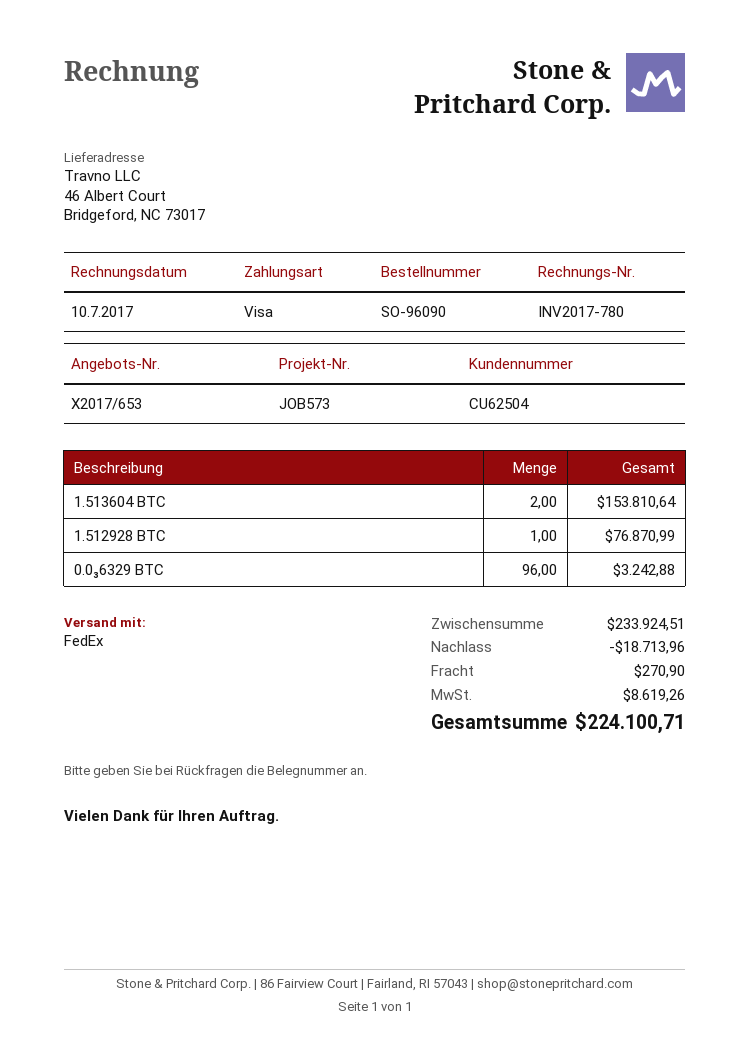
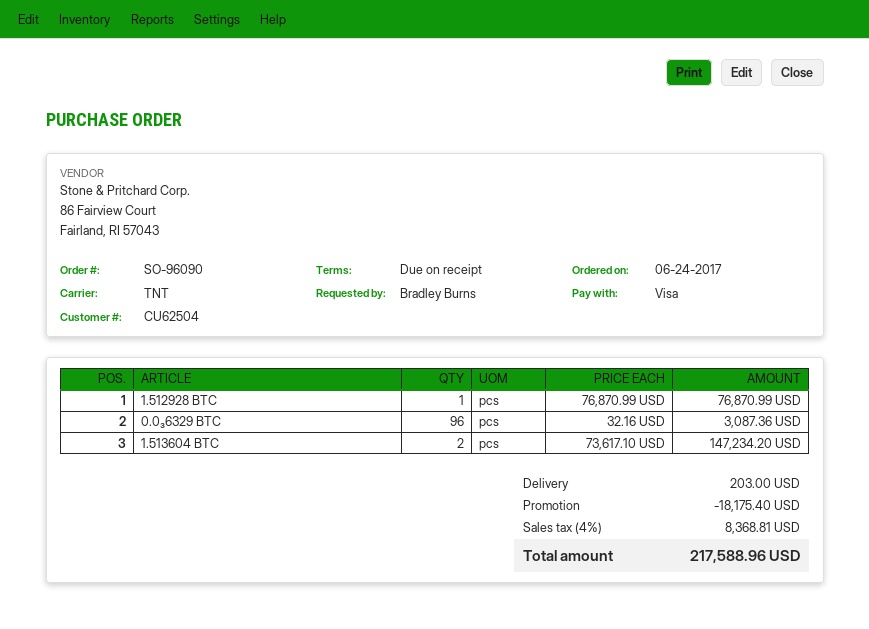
shipping method: FedEx -> TNT
1.513604 BTC: 2 for 153810.64 -> 2 for 147234.20
0.0₃6329 BTC: 96 for 3242.88 -> 96 for 3087.36
discount: 18713.96 -> 18175.40
shipping: 270.90 -> 203.00
tax: 8619.26 -> 8368.81
total: 224100.71 -> 217588.96

